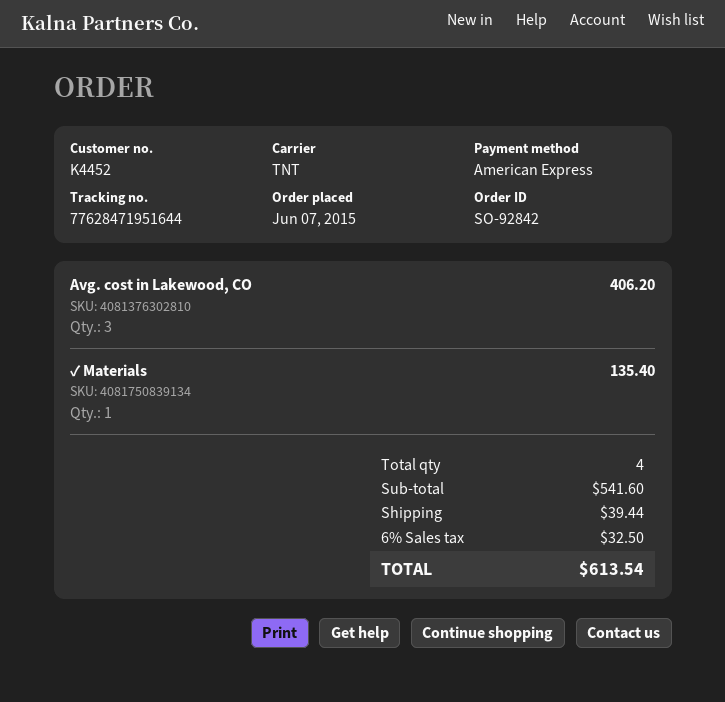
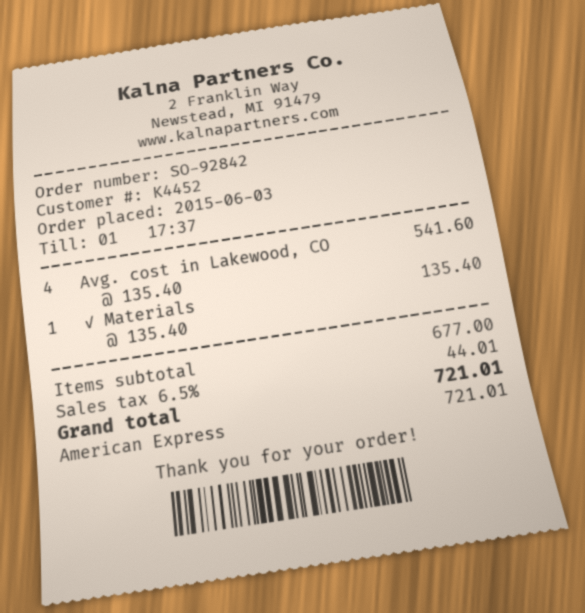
order date: 2015-06-07 -> 2015-06-03
Avg. cost in Lakewood, CO: 3 for 406.20 -> 4 for 541.60
subtotal: 541.60 -> 677.00
shipping: 39.44 -> none
tax: 6% = 32.50 -> 6.5% = 44.01
total: 613.54 -> 721.01

